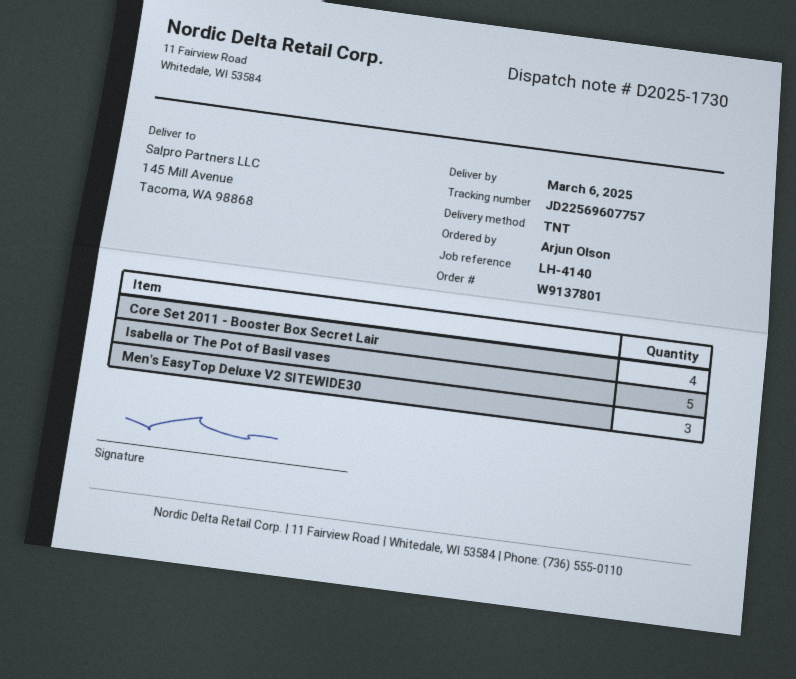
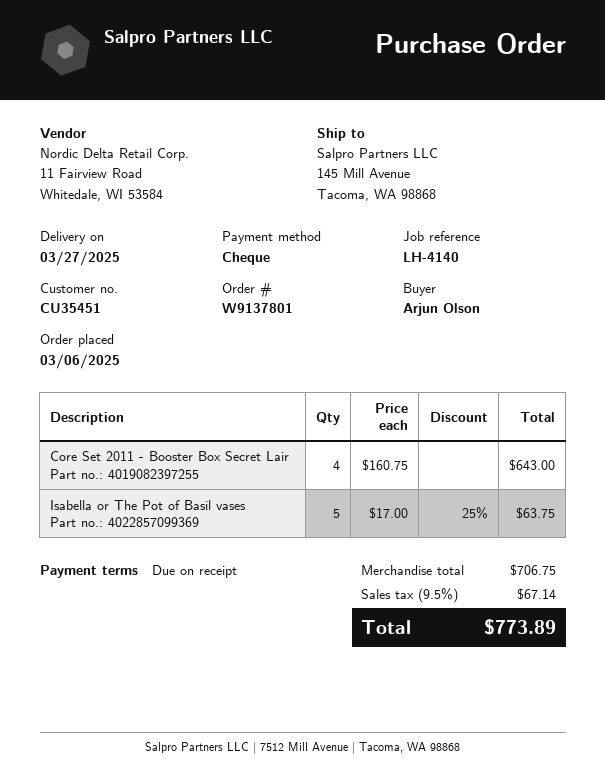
delivery date: 2025-03-06 -> 2025-03-27
Men's EasyTop Deluxe V2 SITEWIDE30: 3 -> none

